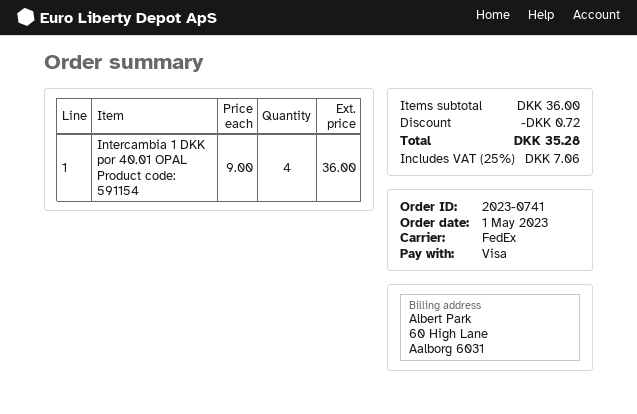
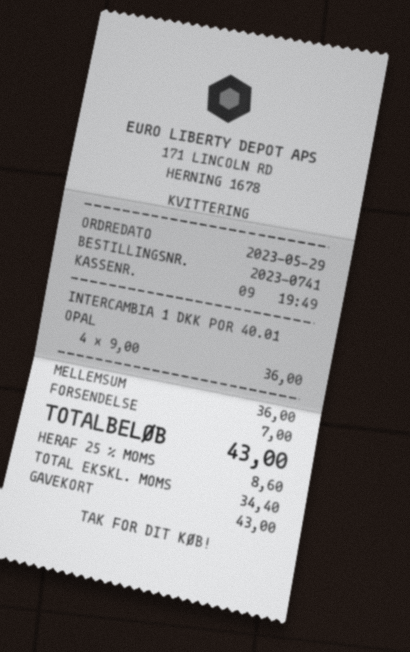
order date: 2023-05-01 -> 2023-05-29
payment method: Visa -> gift card
discount: 0.72 -> none
shipping: none -> 7.00
tax: 25% = 7.06 -> 25% = 8.60
total: 35.28 -> 43.00

